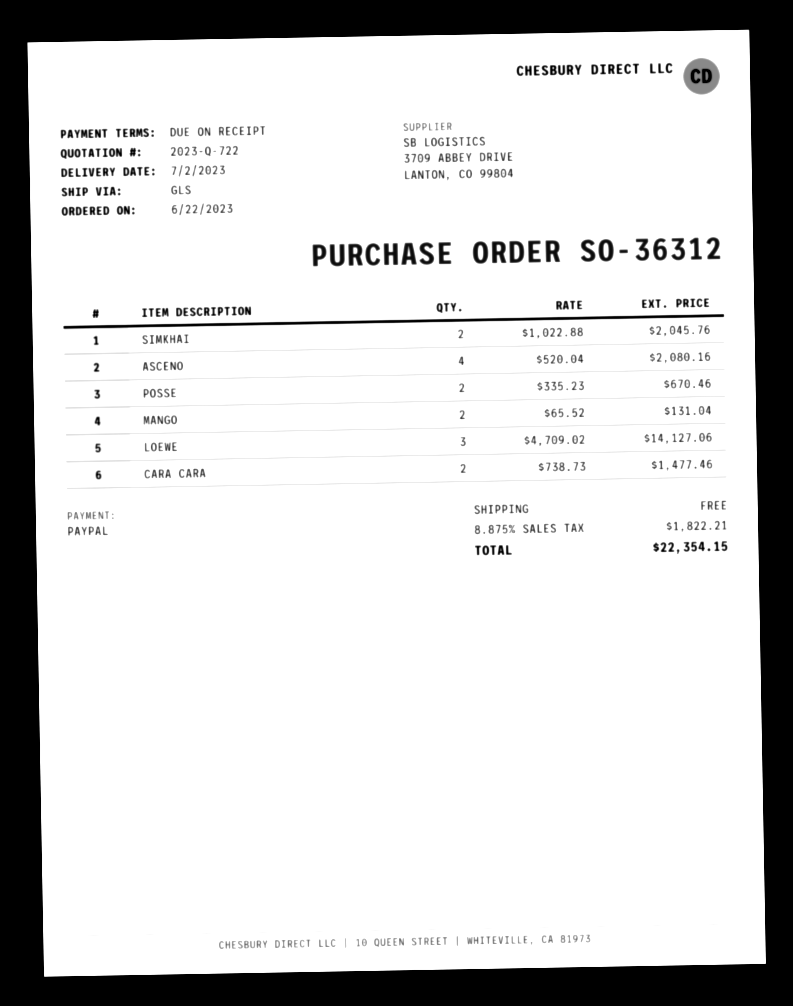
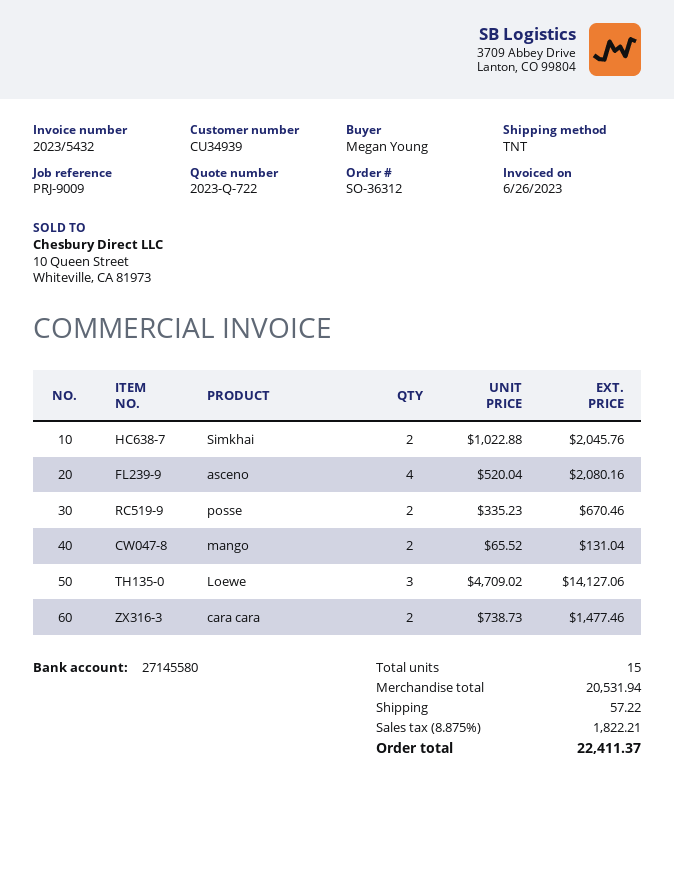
shipping method: GLS -> TNT
shipping: 0.00 -> 57.22
total: 22354.15 -> 22411.37

